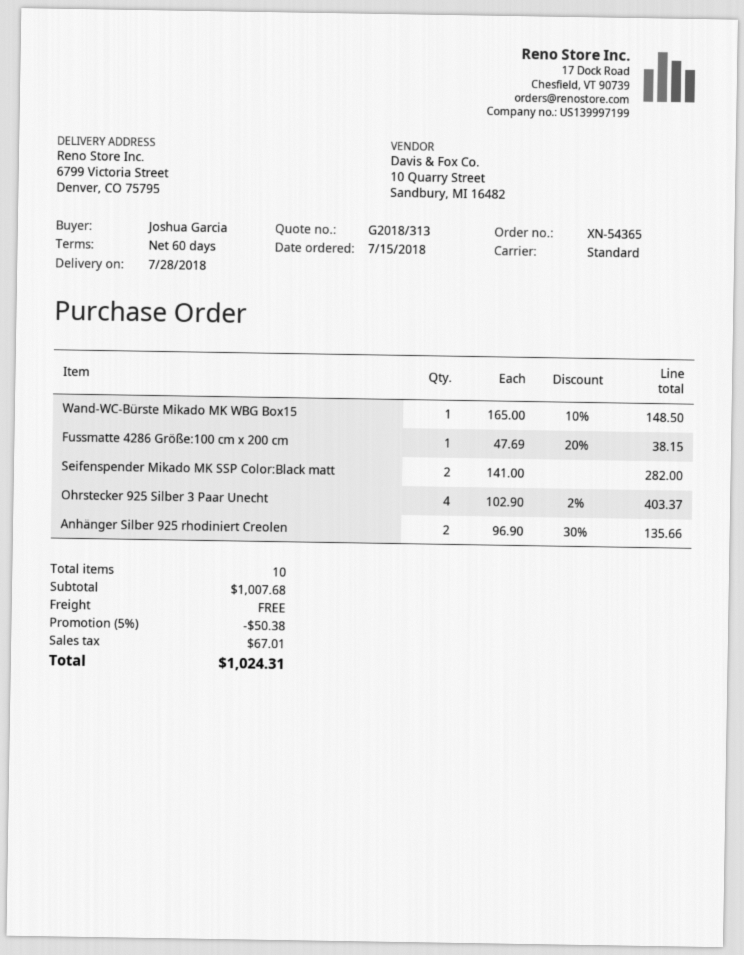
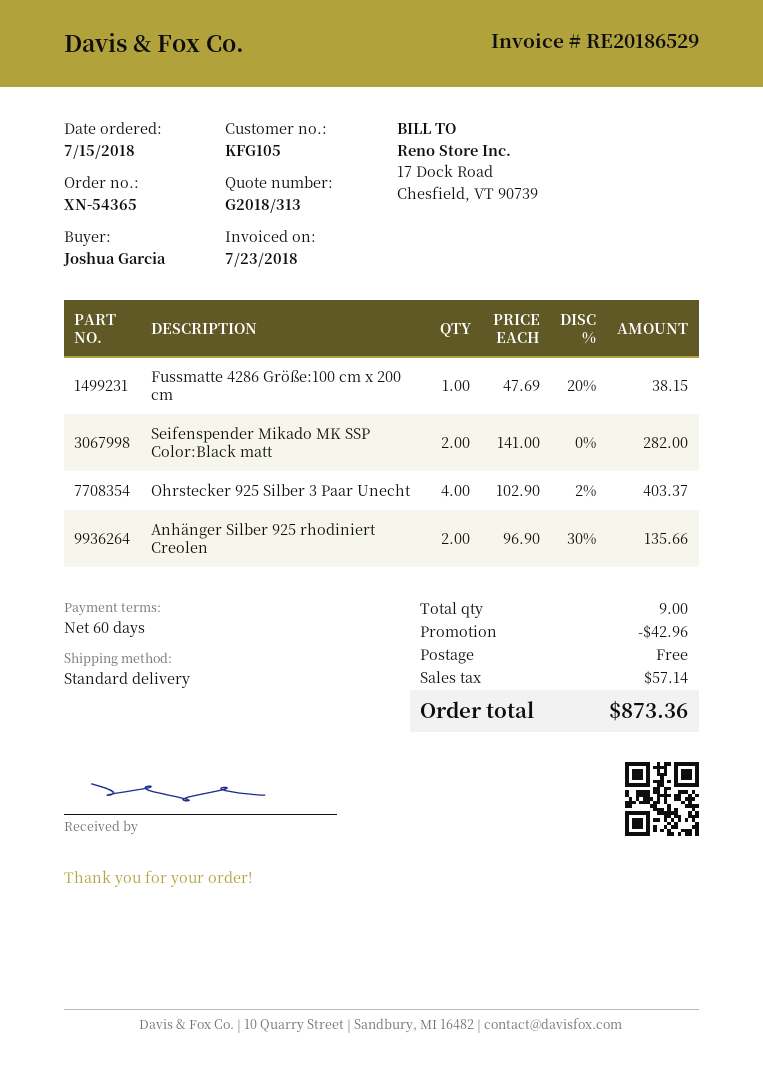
Wand-WC-Bürste Mikado MK WBG Box15: 1 x 165.00 - 10% = 148.50 -> none
total quantity: 10 -> 9
discount: 50.38 -> 42.96
tax: 67.01 -> 57.14
total: 1024.31 -> 873.36

